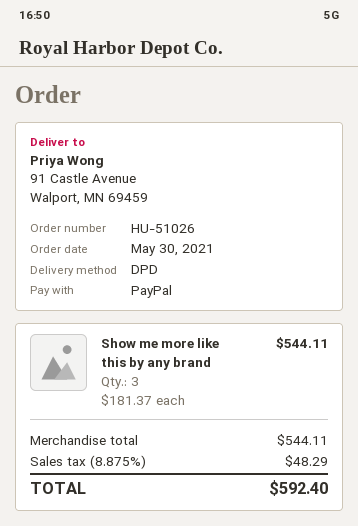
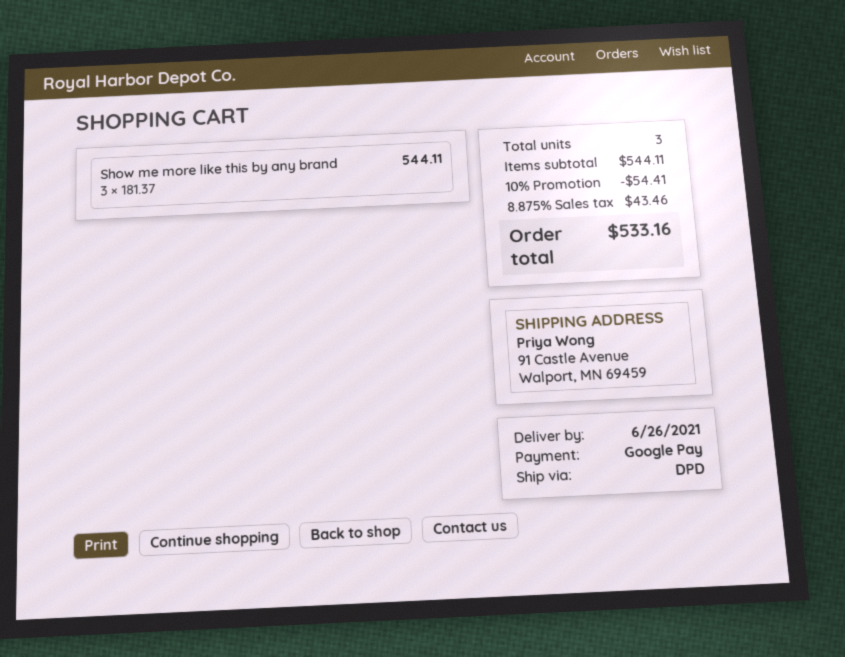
payment method: PayPal -> Google Pay
discount: none -> 10% = 54.41
tax: 8.875% = 48.29 -> 8.875% = 43.46
total: 592.40 -> 533.16

